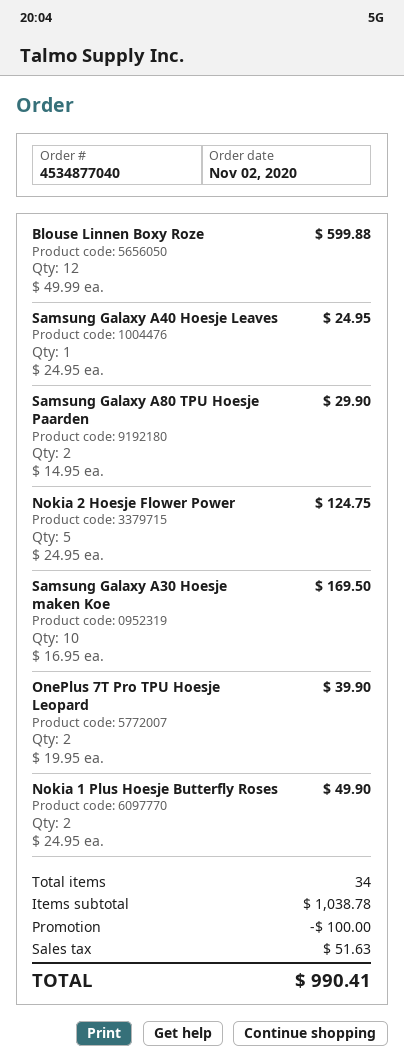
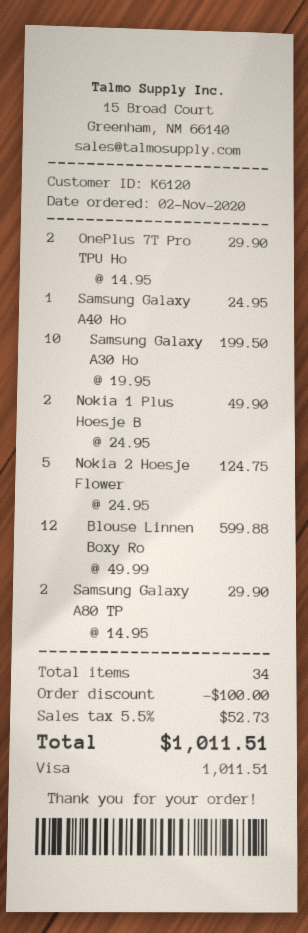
Samsung Galaxy A30 Hoesje maken Koe: 10 x 16.95 = 169.50 -> 10 x 19.95 = 199.50
OnePlus 7T Pro TPU Hoesje Leopard: 2 x 19.95 = 39.90 -> 2 x 14.95 = 29.90
tax: 51.63 -> 52.73
total: 990.41 -> 1011.51

